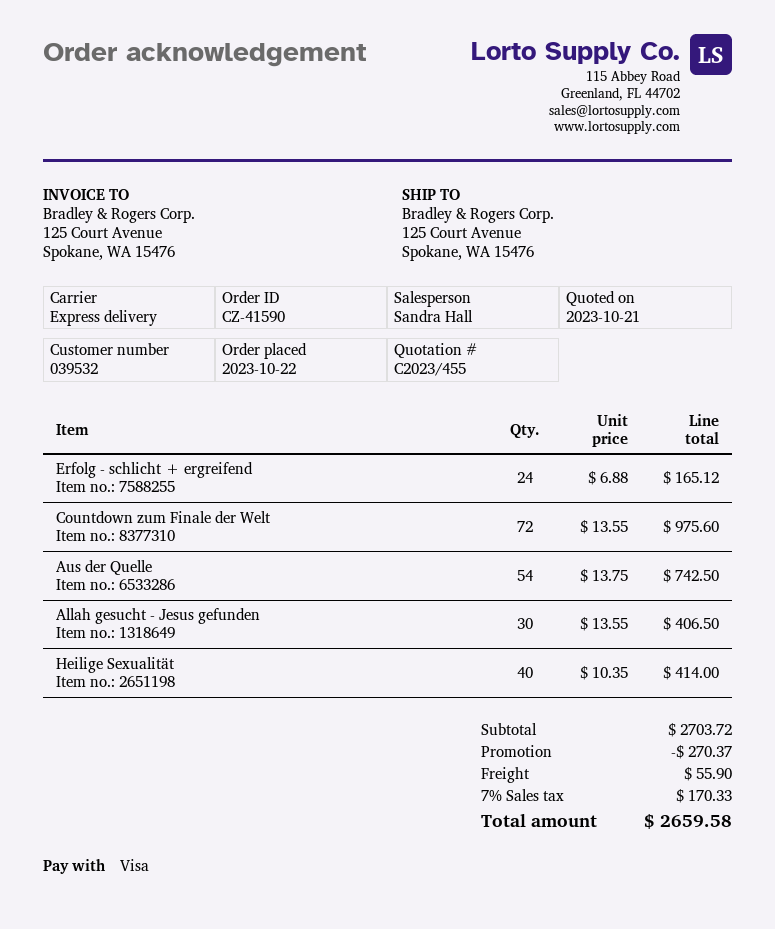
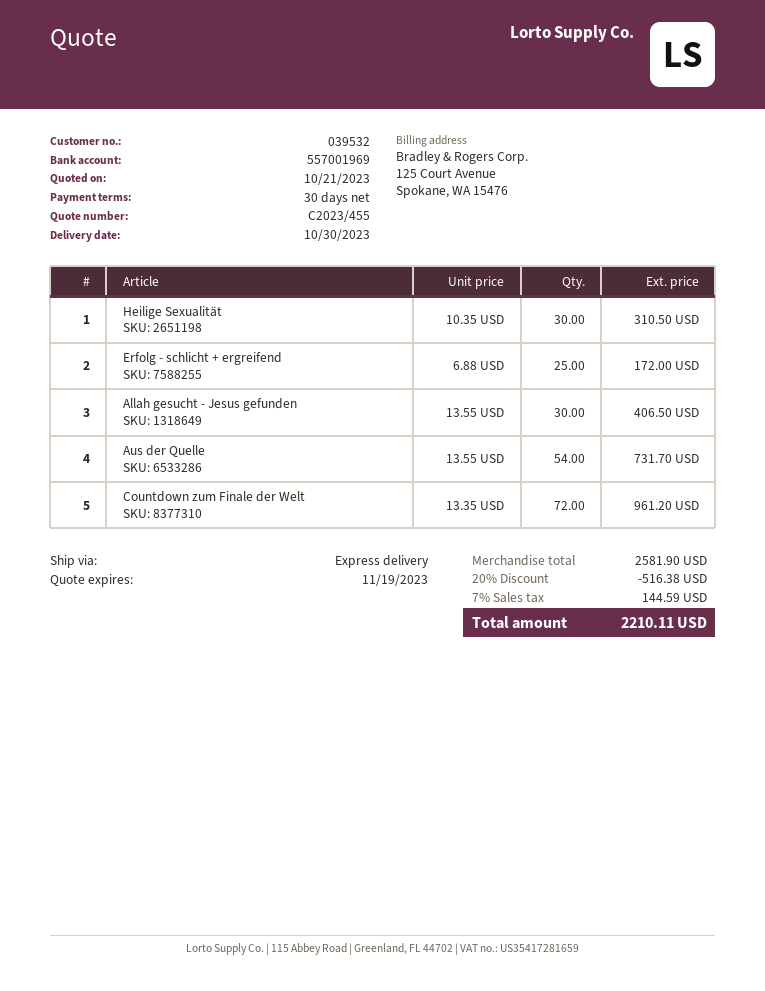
Erfolg - schlicht + ergreifend: 24 x 6.88 = 165.12 -> 25 x 6.88 = 172.00
Countdown zum Finale der Welt: 72 x 13.55 = 975.60 -> 72 x 13.35 = 961.20
Aus der Quelle: 54 x 13.75 = 742.50 -> 54 x 13.55 = 731.70
Heilige Sexualität: 40 x 10.35 = 414.00 -> 30 x 10.35 = 310.50
subtotal: 2703.72 -> 2581.90
discount: 270.37 -> 516.38
shipping: 55.90 -> none
tax: 7% = 170.33 -> 7% = 144.59
total: 2659.58 -> 2210.11

